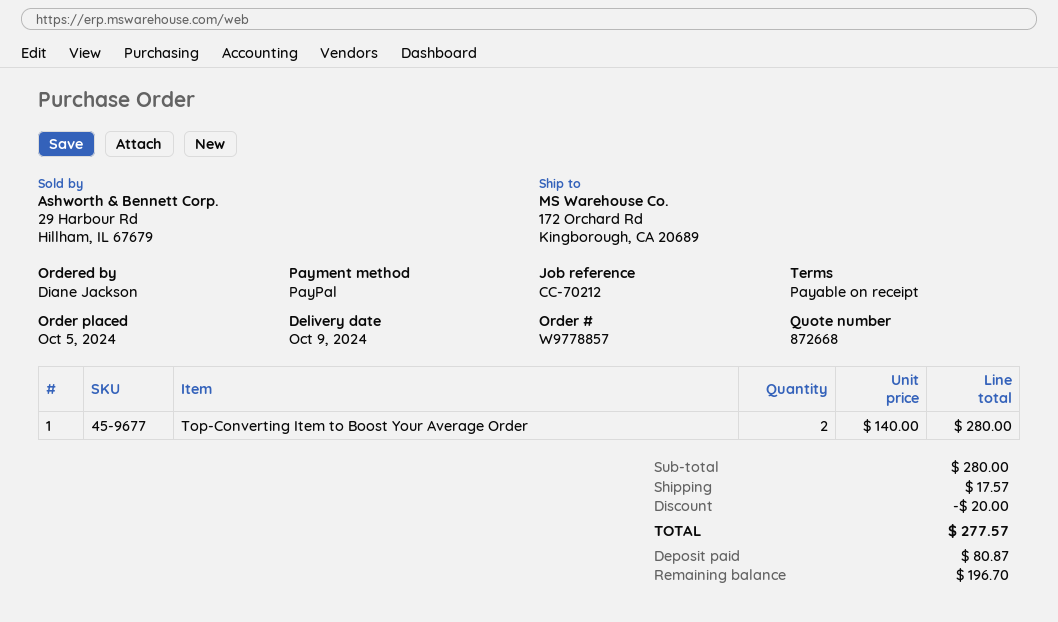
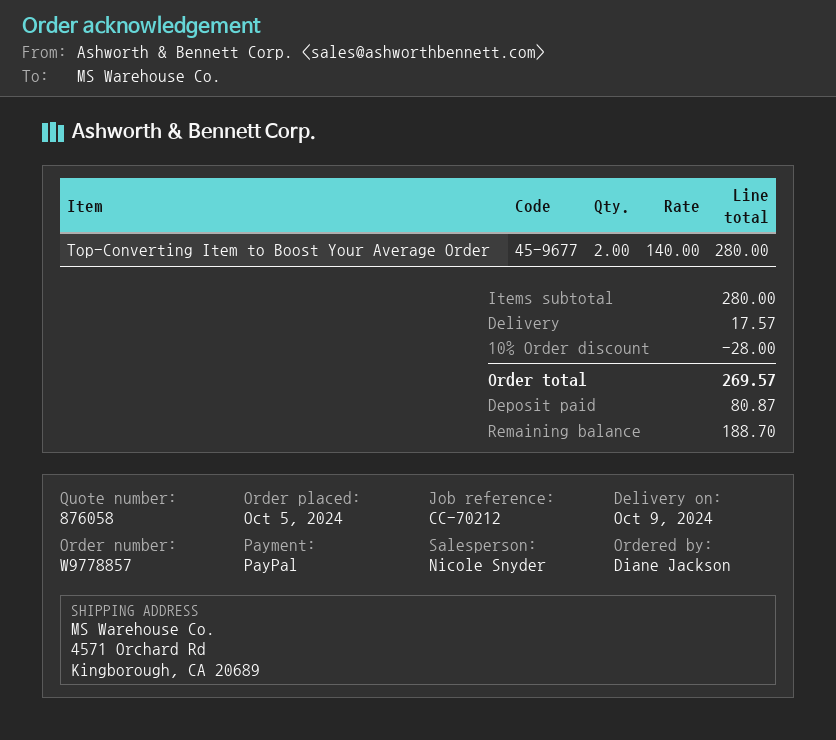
quote number: 872668 -> 876058
ship to: 172 Orchard Rd, Kingborough, CA 20689 -> 4571 Orchard Rd, Kingborough, CA 20689
discount: 20.00 -> 28.00
total: 277.57 -> 269.57
balance: 196.70 -> 188.70

